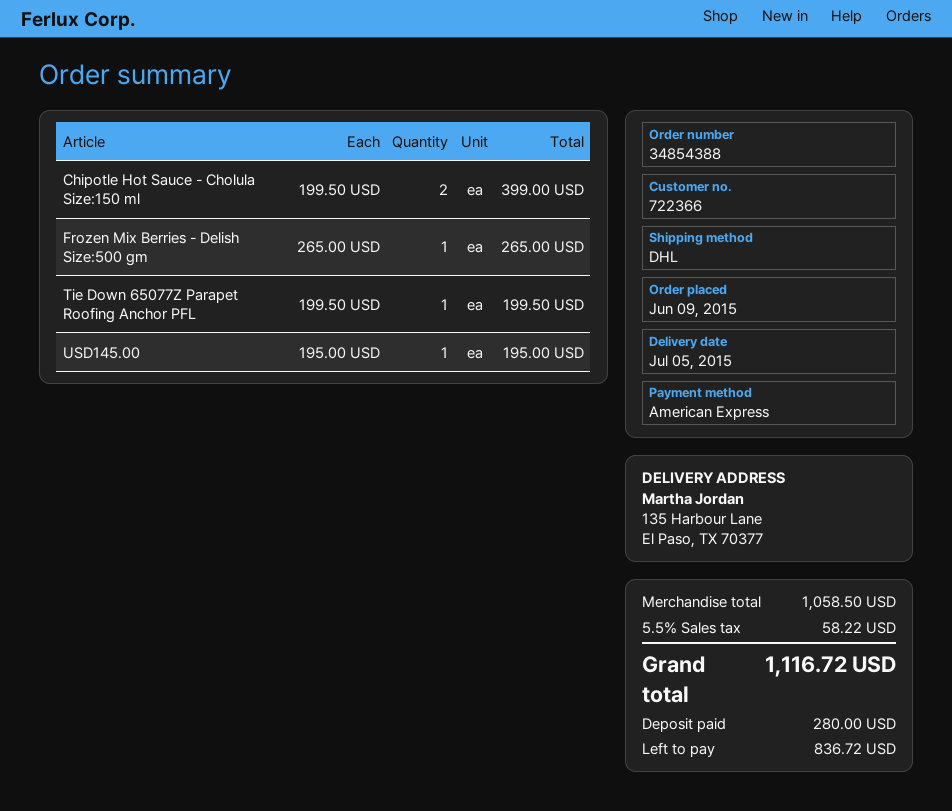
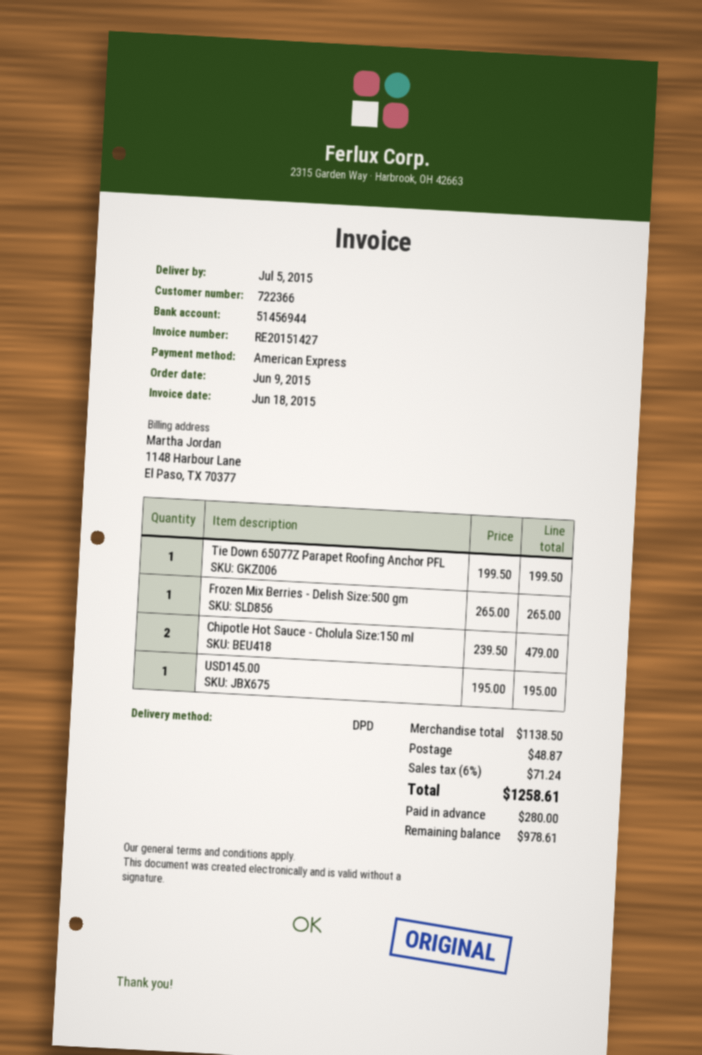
shipping method: DHL -> DPD
Chipotle Hot Sauce - Cholula Size:150 ml: 2 x 199.50 = 399.00 -> 2 x 239.50 = 479.00
subtotal: 1058.50 -> 1138.50
shipping: none -> 48.87
tax: 5.5% = 58.22 -> 6% = 71.24
total: 1116.72 -> 1258.61
balance: 836.72 -> 978.61

